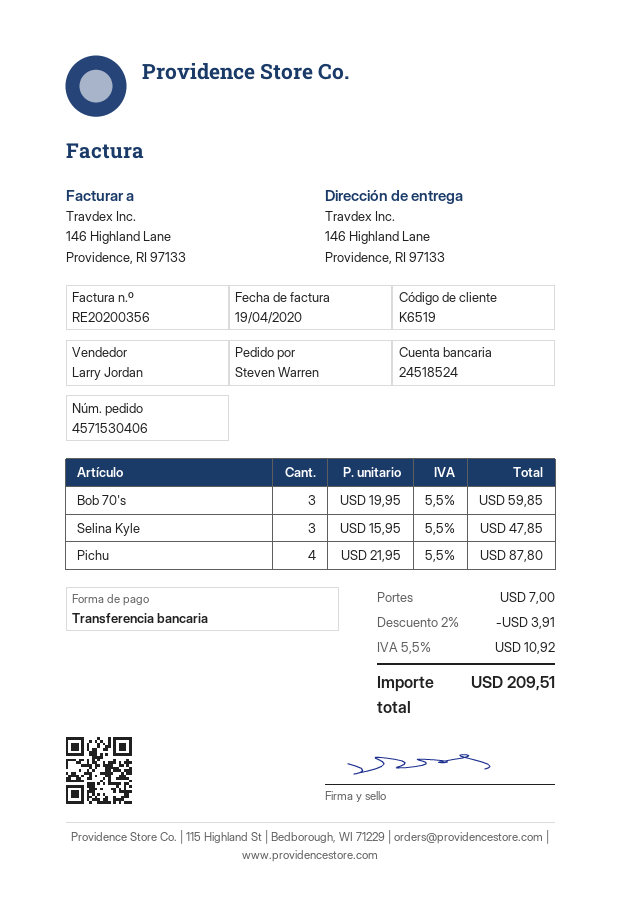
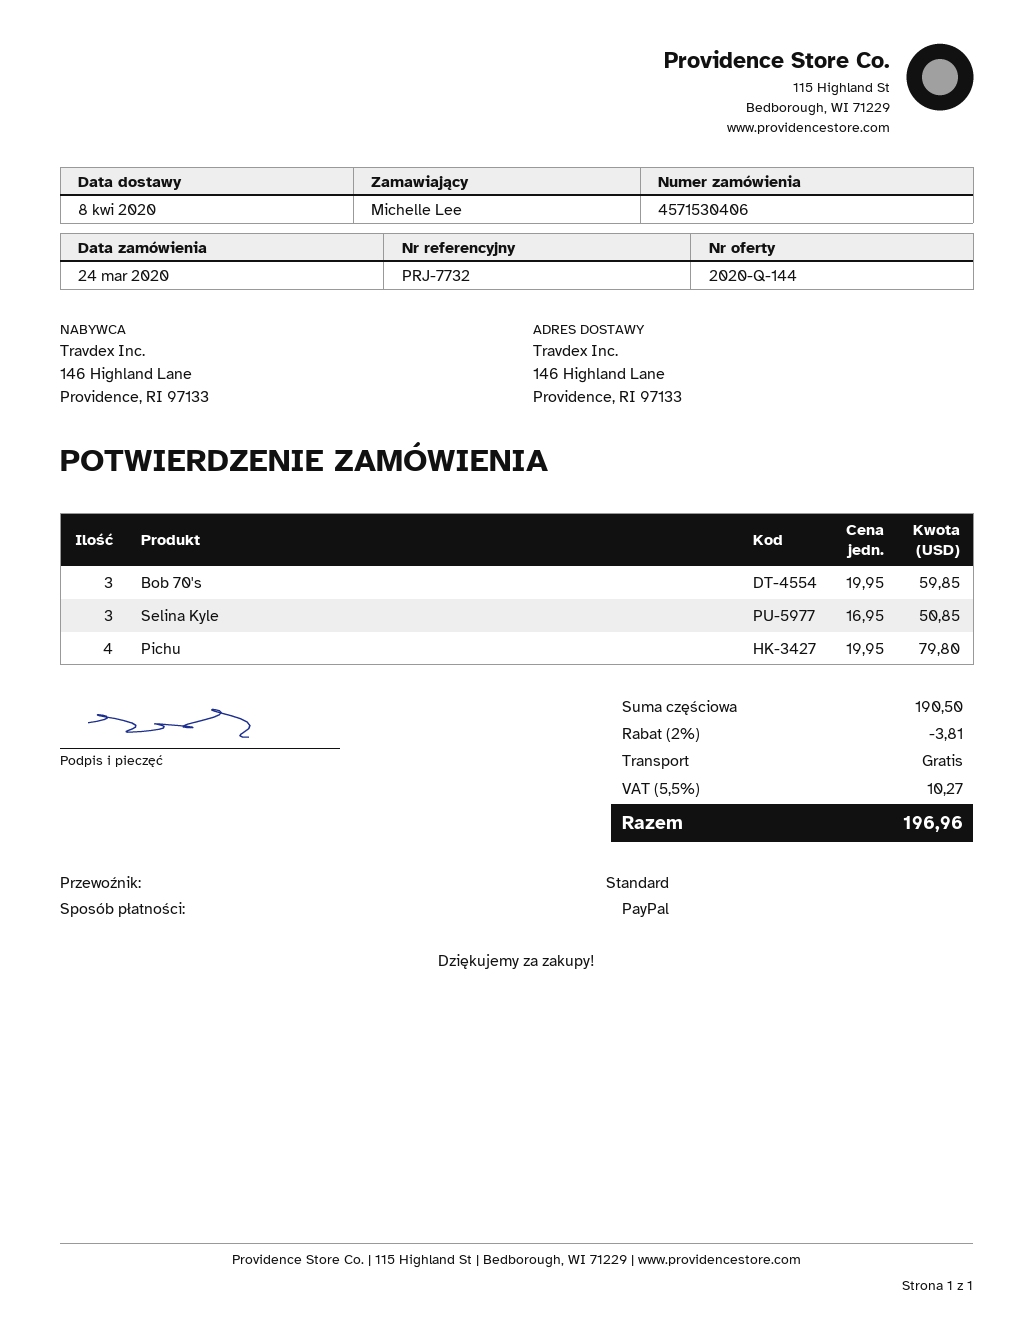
ordered by: Steven Warren -> Michelle Lee
payment method: bank transfer -> PayPal
Selina Kyle: 3 x 15.95 = 47.85 -> 3 x 16.95 = 50.85
Pichu: 4 x 21.95 = 87.80 -> 4 x 19.95 = 79.80
discount: 2% = 3.91 -> 2% = 3.81
shipping: 7.00 -> 0.00
tax: 5.5% = 10.92 -> 5.5% = 10.27
total: 209.51 -> 196.96

